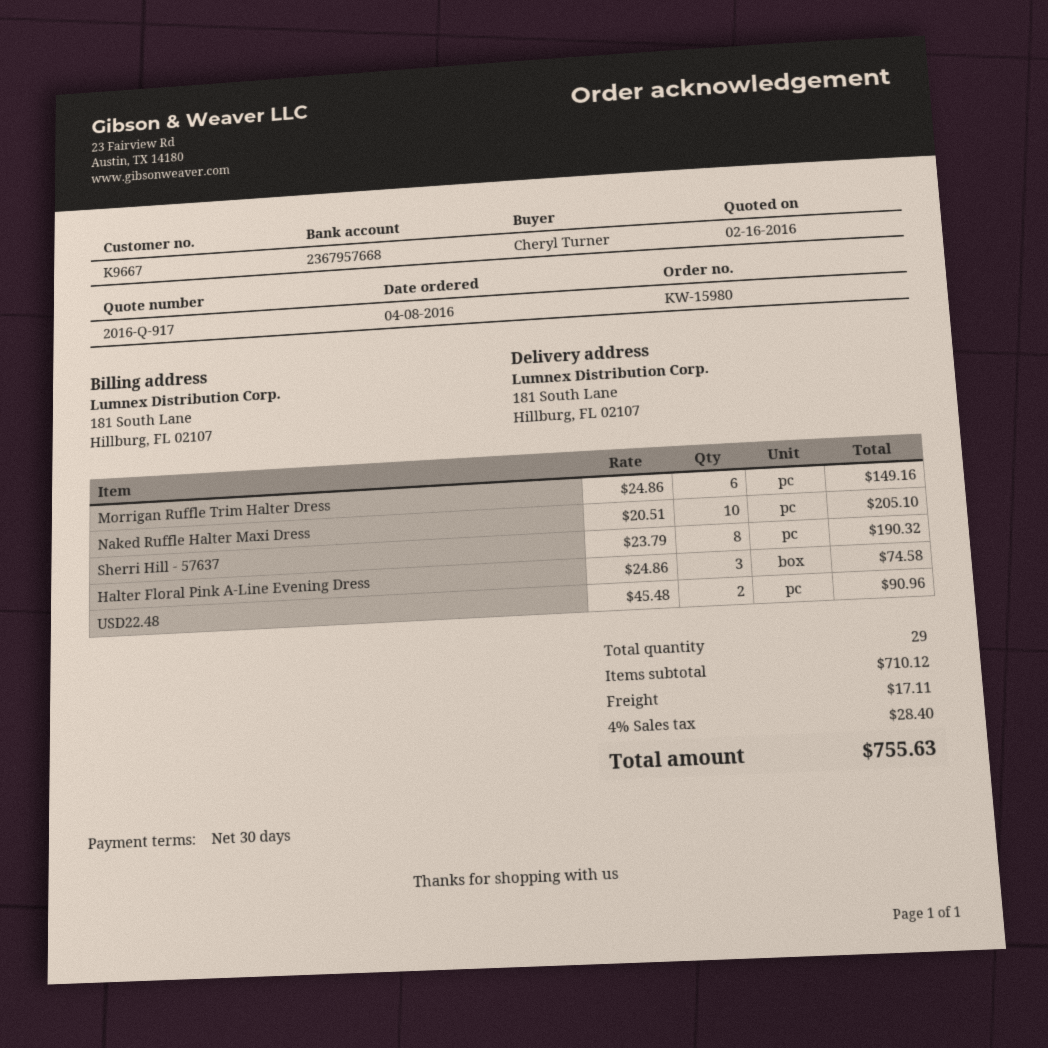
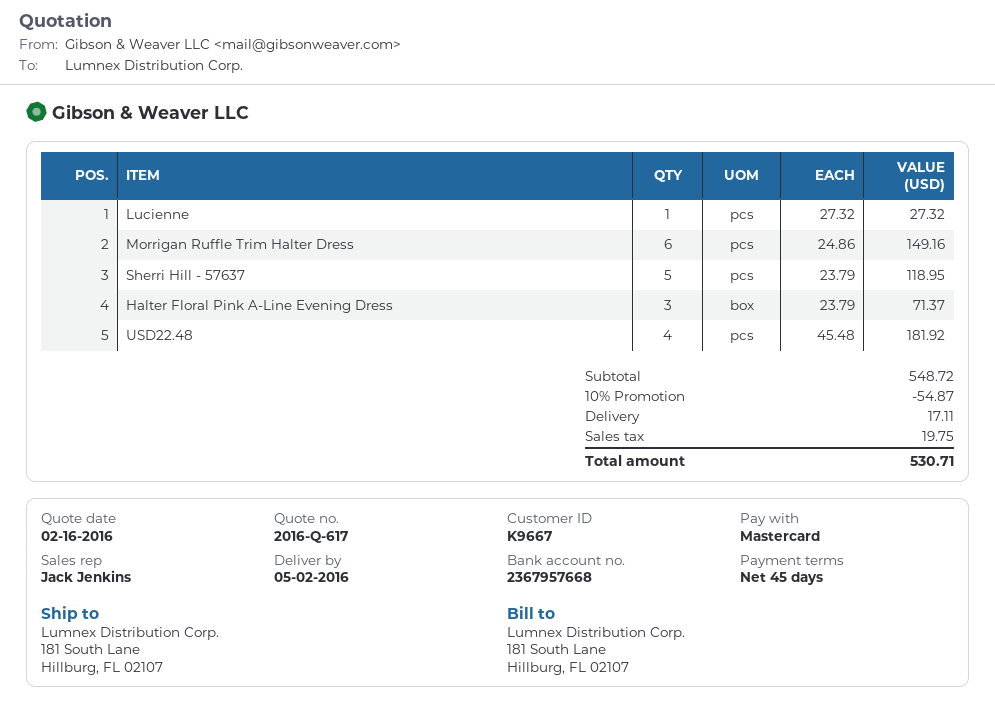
quote number: 2016-Q-917 -> 2016-Q-617
payment terms: 30 days -> 45 days
Naked Ruffle Halter Maxi Dress: 10 x 20.51 = 205.10 -> none
Sherri Hill - 57637: 8 x 23.79 = 190.32 -> 5 x 23.79 = 118.95
Halter Floral Pink A-Line Evening Dress: 3 x 24.86 = 74.58 -> 3 x 23.79 = 71.37
USD22.48: 2 x 45.48 = 90.96 -> 4 x 45.48 = 181.92
Lucienne: none -> 1 x 27.32 = 27.32
subtotal: 710.12 -> 548.72
discount: none -> 10% = 54.87
tax: 28.40 -> 19.75
total: 755.63 -> 530.71

